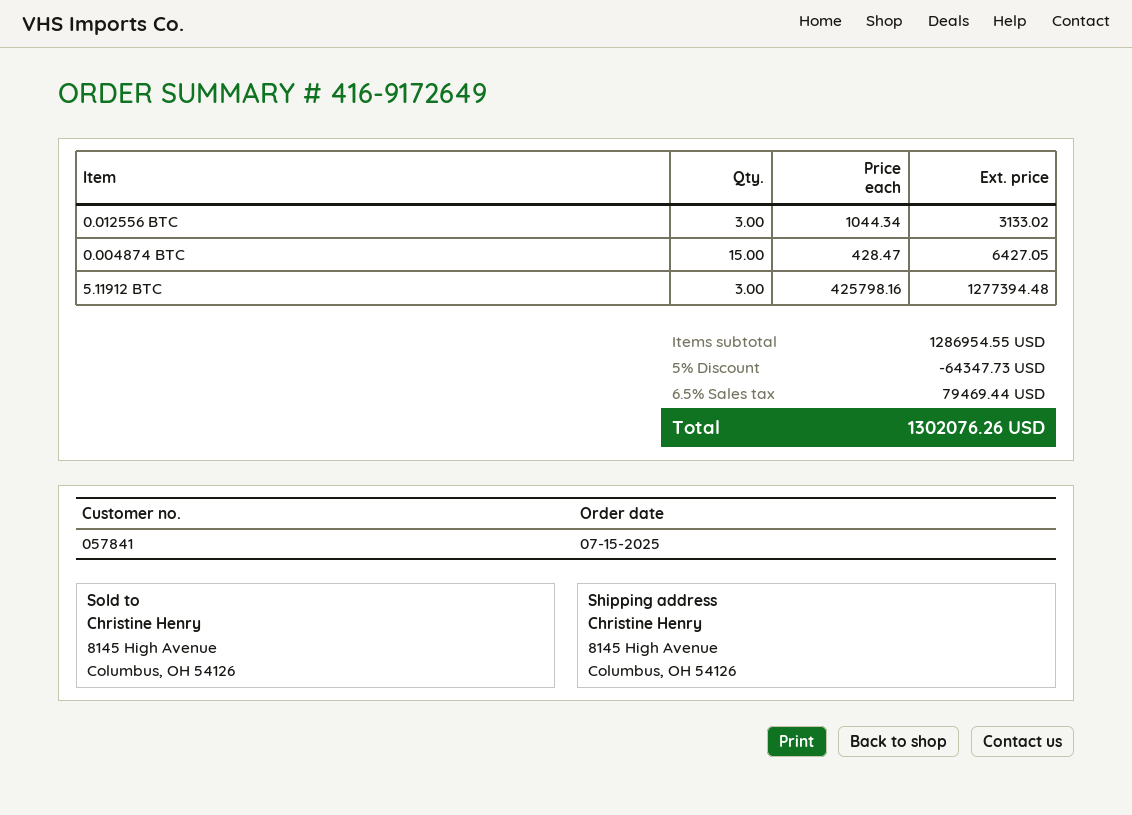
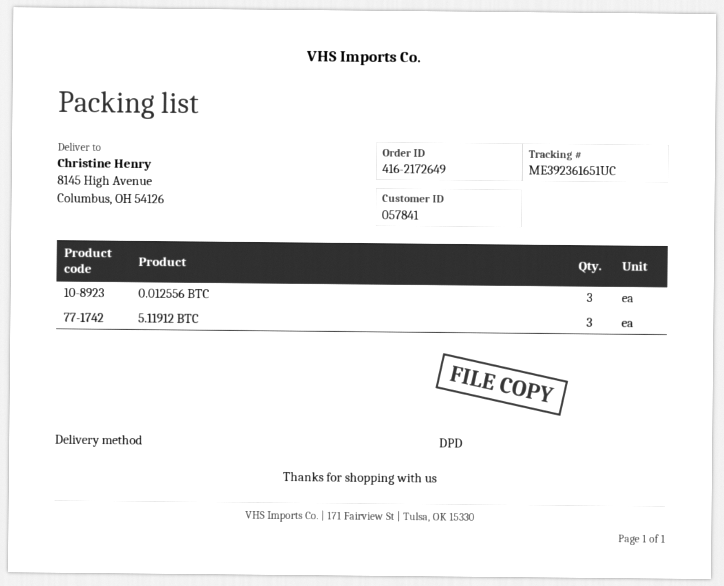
order number: 416-9172649 -> 416-2172649
0.004874 BTC: 15 -> none

